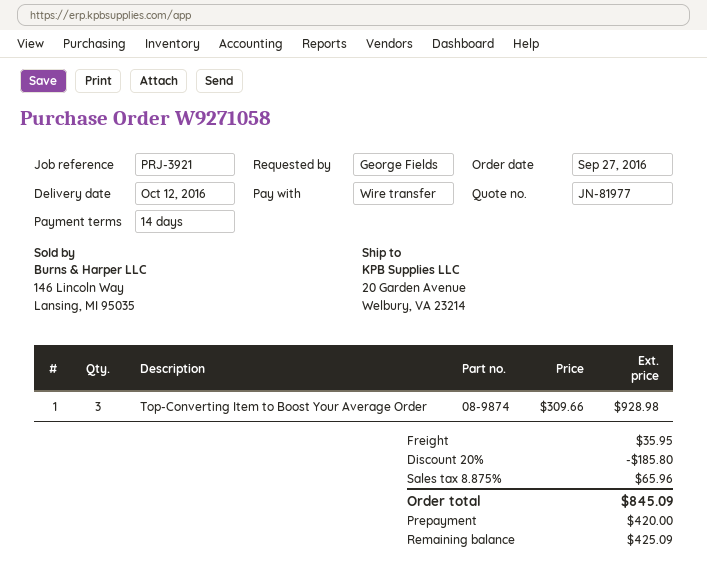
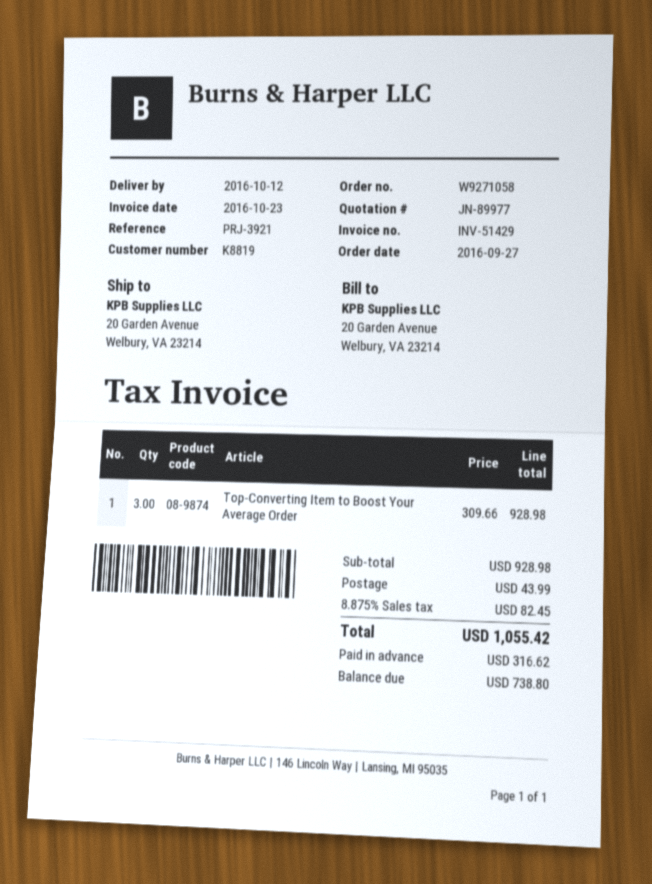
quote number: JN-81977 -> JN-89977
discount: 20% = 185.80 -> none
shipping: 35.95 -> 43.99
tax: 8.875% = 65.96 -> 8.875% = 82.45
total: 845.09 -> 1055.42
deposit: 420.00 -> 316.62
balance: 425.09 -> 738.80

